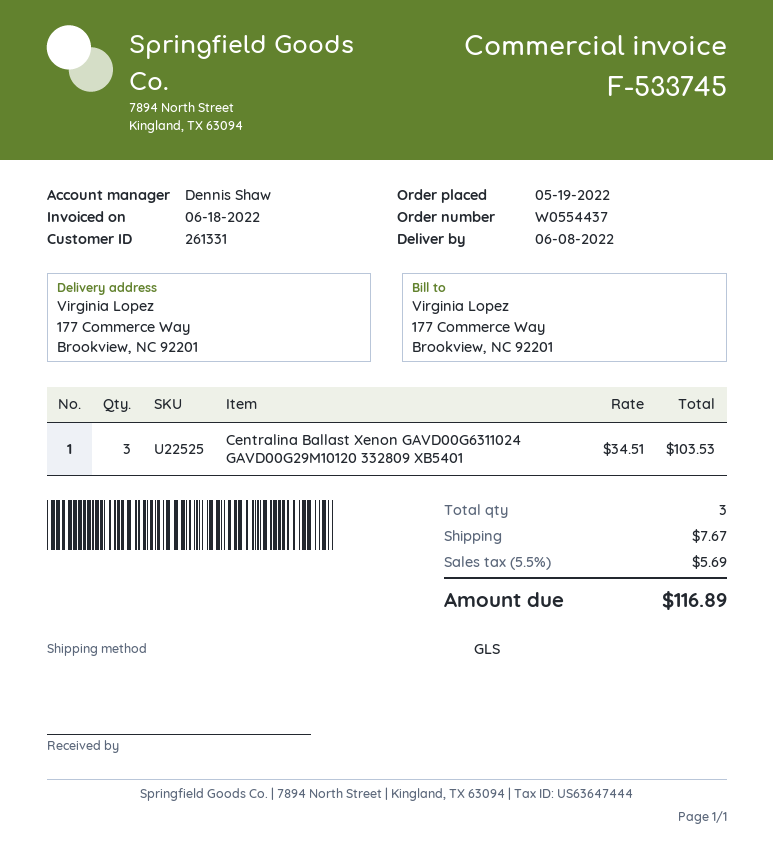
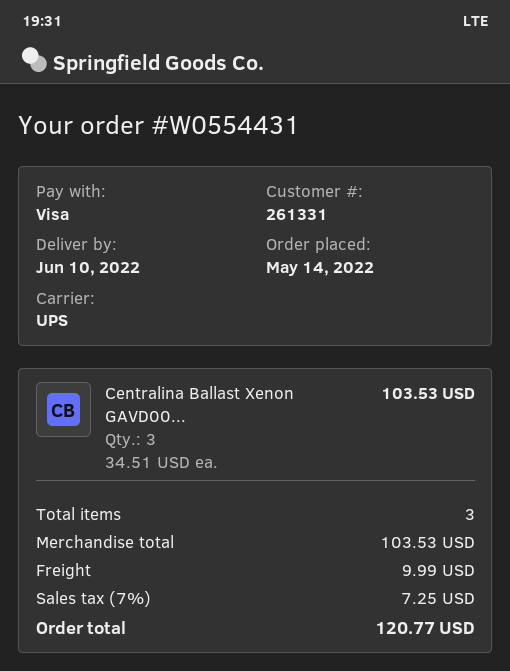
order number: W0554437 -> W0554431
order date: 2022-05-19 -> 2022-05-14
delivery date: 2022-06-08 -> 2022-06-10
shipping method: GLS -> UPS
shipping: 7.67 -> 9.99
tax: 5.5% = 5.69 -> 7% = 7.25
total: 116.89 -> 120.77

